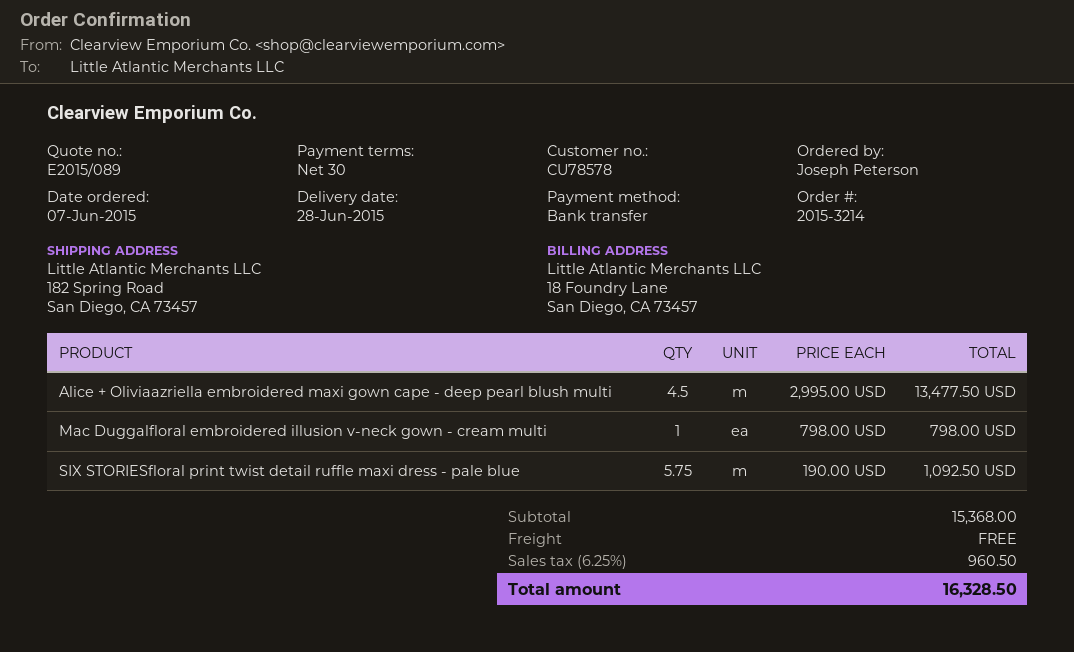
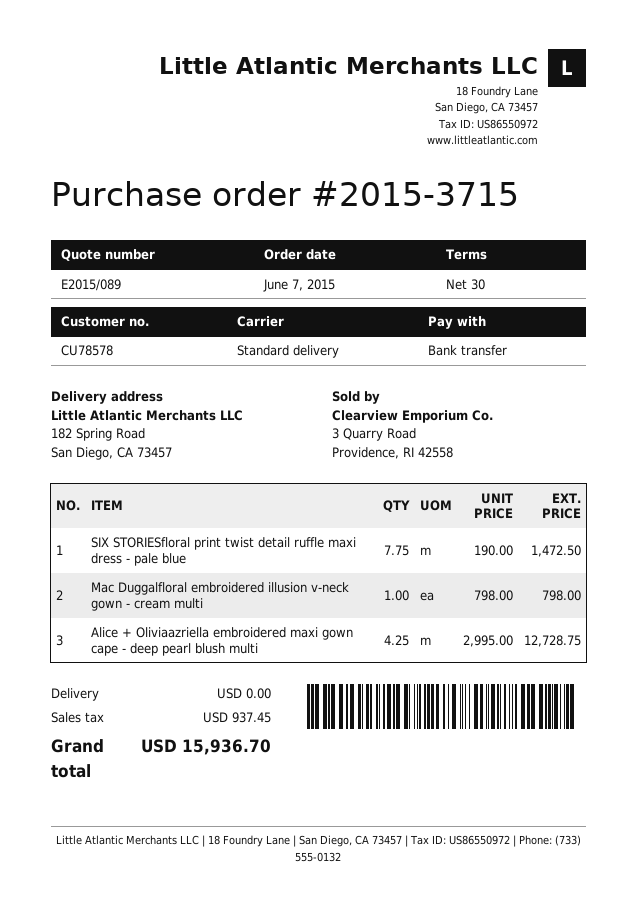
order number: 2015-3214 -> 2015-3715
Alice + Oliviaazriella embroidered maxi gown cape - deep pearl blush multi: 4.5 x 2995.00 = 13477.50 -> 4.25 x 2995.00 = 12728.75
SIX STORIESfloral print twist detail ruffle maxi dress - pale blue: 5.75 x 190.00 = 1092.50 -> 7.75 x 190.00 = 1472.50
tax: 960.50 -> 937.45
total: 16328.50 -> 15936.70

